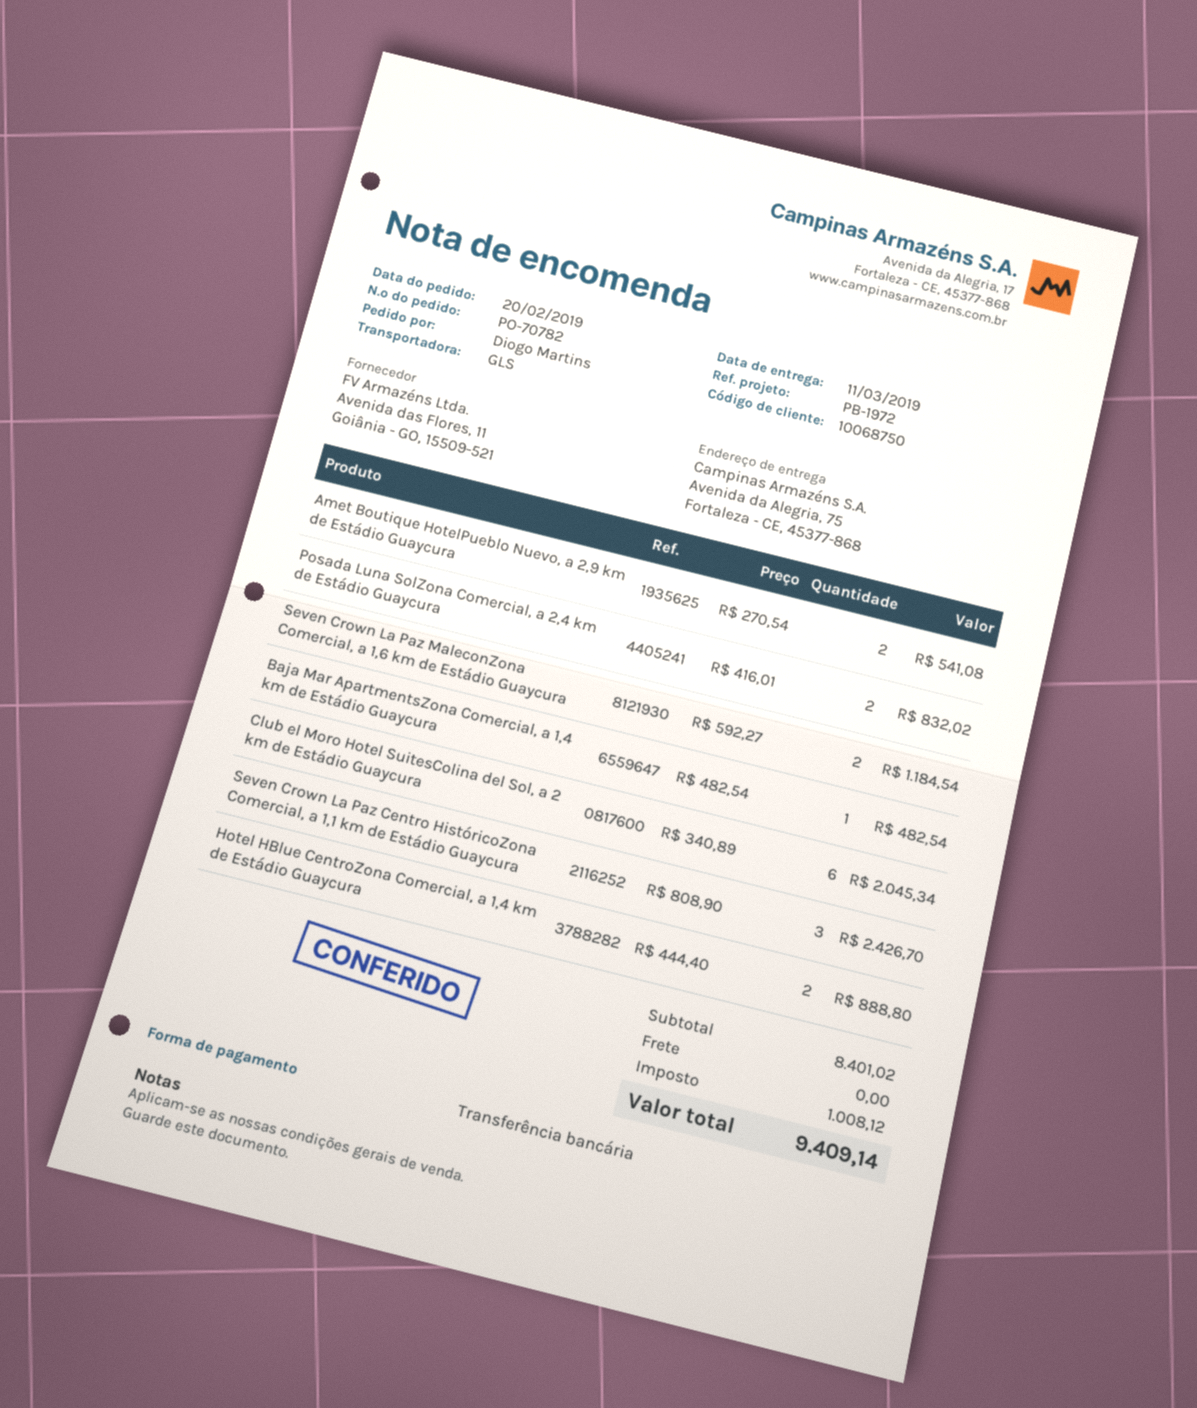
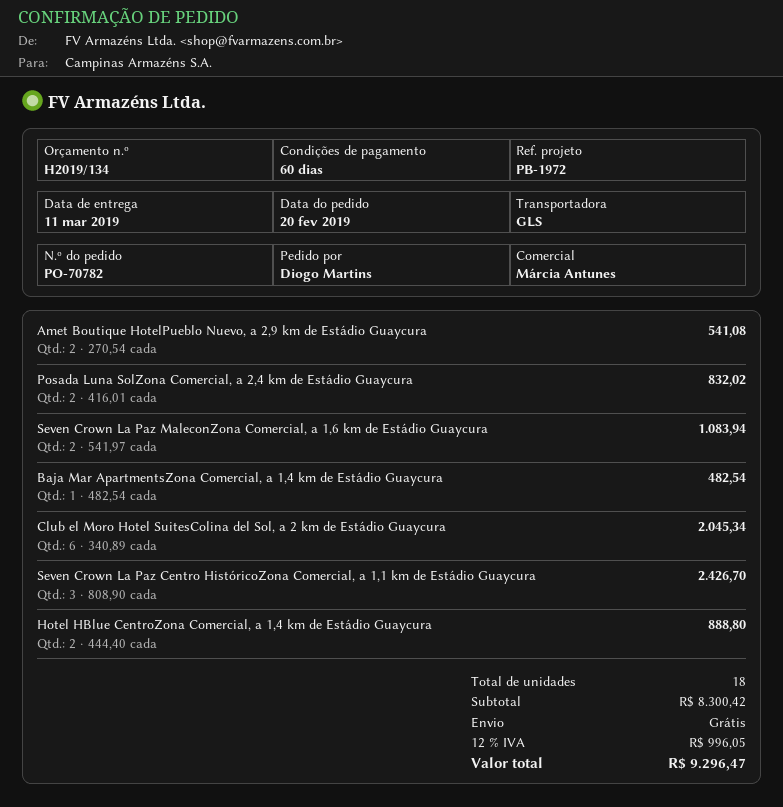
Seven Crown La Paz MaleconZona Comercial, a 1,6 km de Estádio Guaycura: 2 x 592.27 = 1184.54 -> 2 x 541.97 = 1083.94
subtotal: 8401.02 -> 8300.42
tax: 1008.12 -> 996.05
total: 9409.14 -> 9296.47

